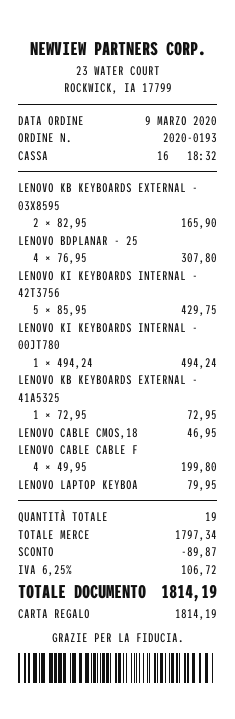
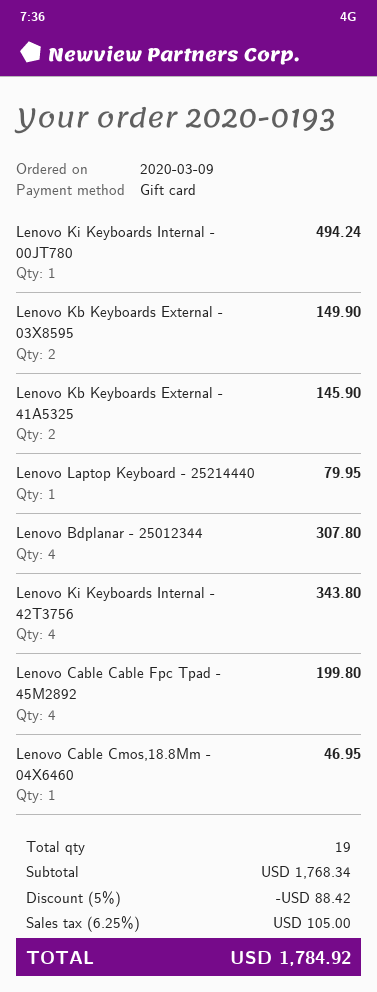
LENOVO KB KEYBOARDS EXTERNAL - 03X8595: 2 for 165.90 -> 2 for 149.90
LENOVO KI KEYBOARDS INTERNAL - 42T3756: 5 for 429.75 -> 4 for 343.80
LENOVO KB KEYBOARDS EXTERNAL - 41A5325: 1 for 72.95 -> 2 for 145.90
subtotal: 1797.34 -> 1768.34
discount: 89.87 -> 88.42
tax: 6.25% = 106.72 -> 6.25% = 105.00
total: 1814.19 -> 1784.92

